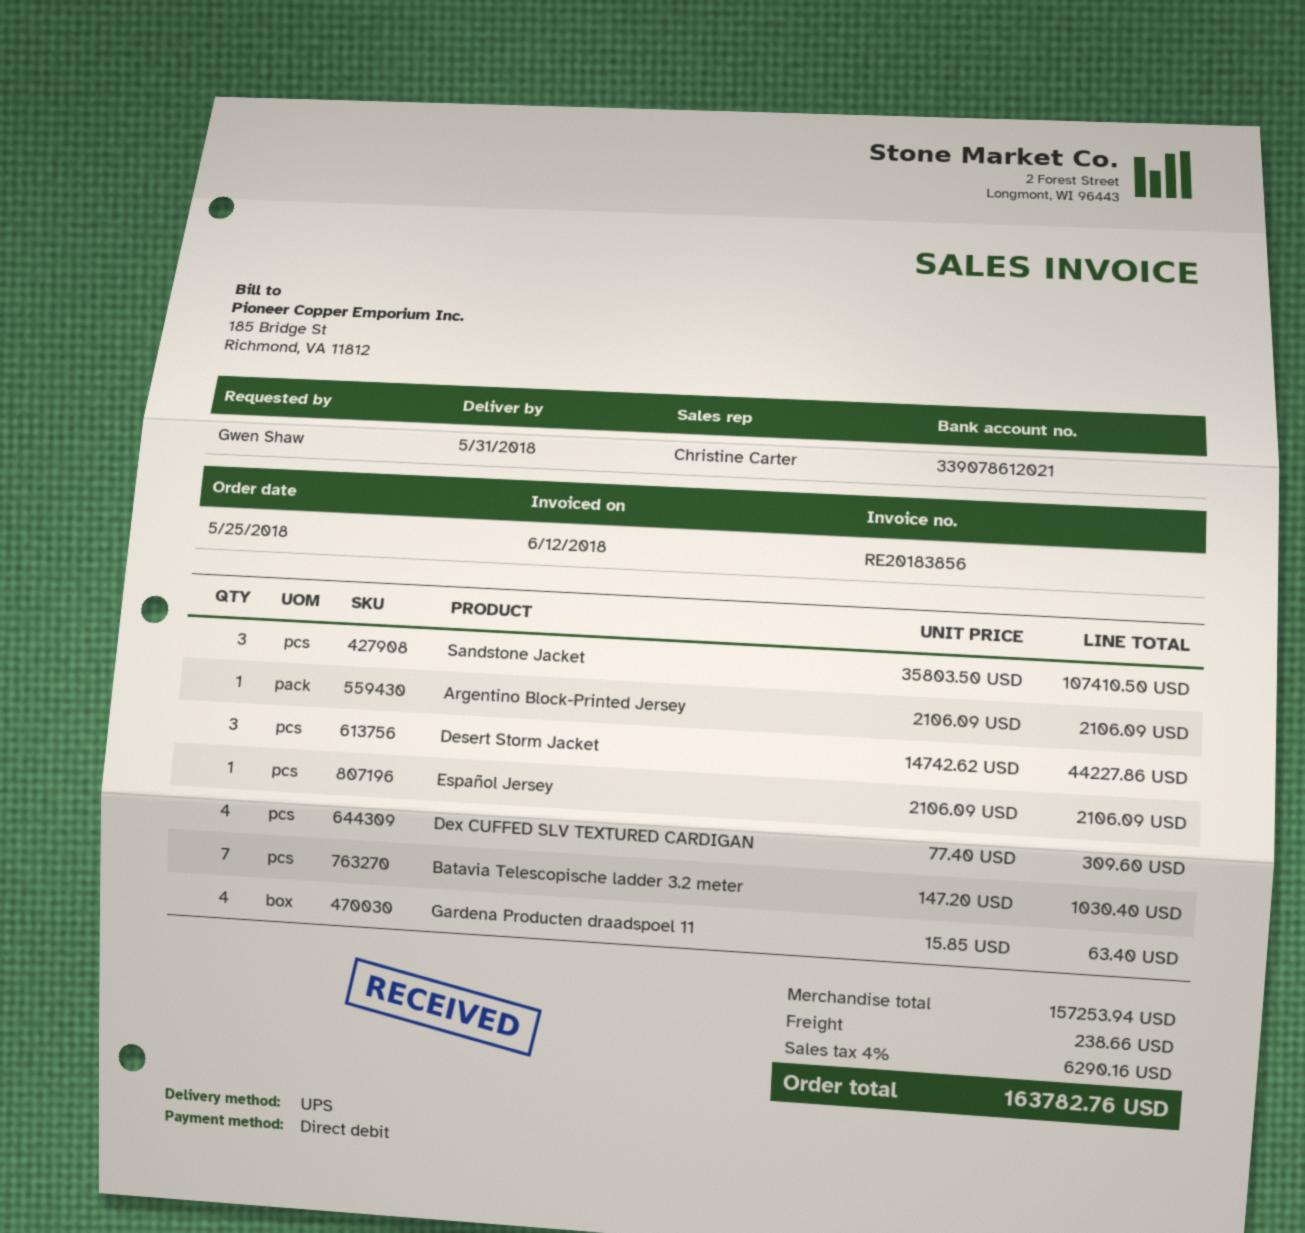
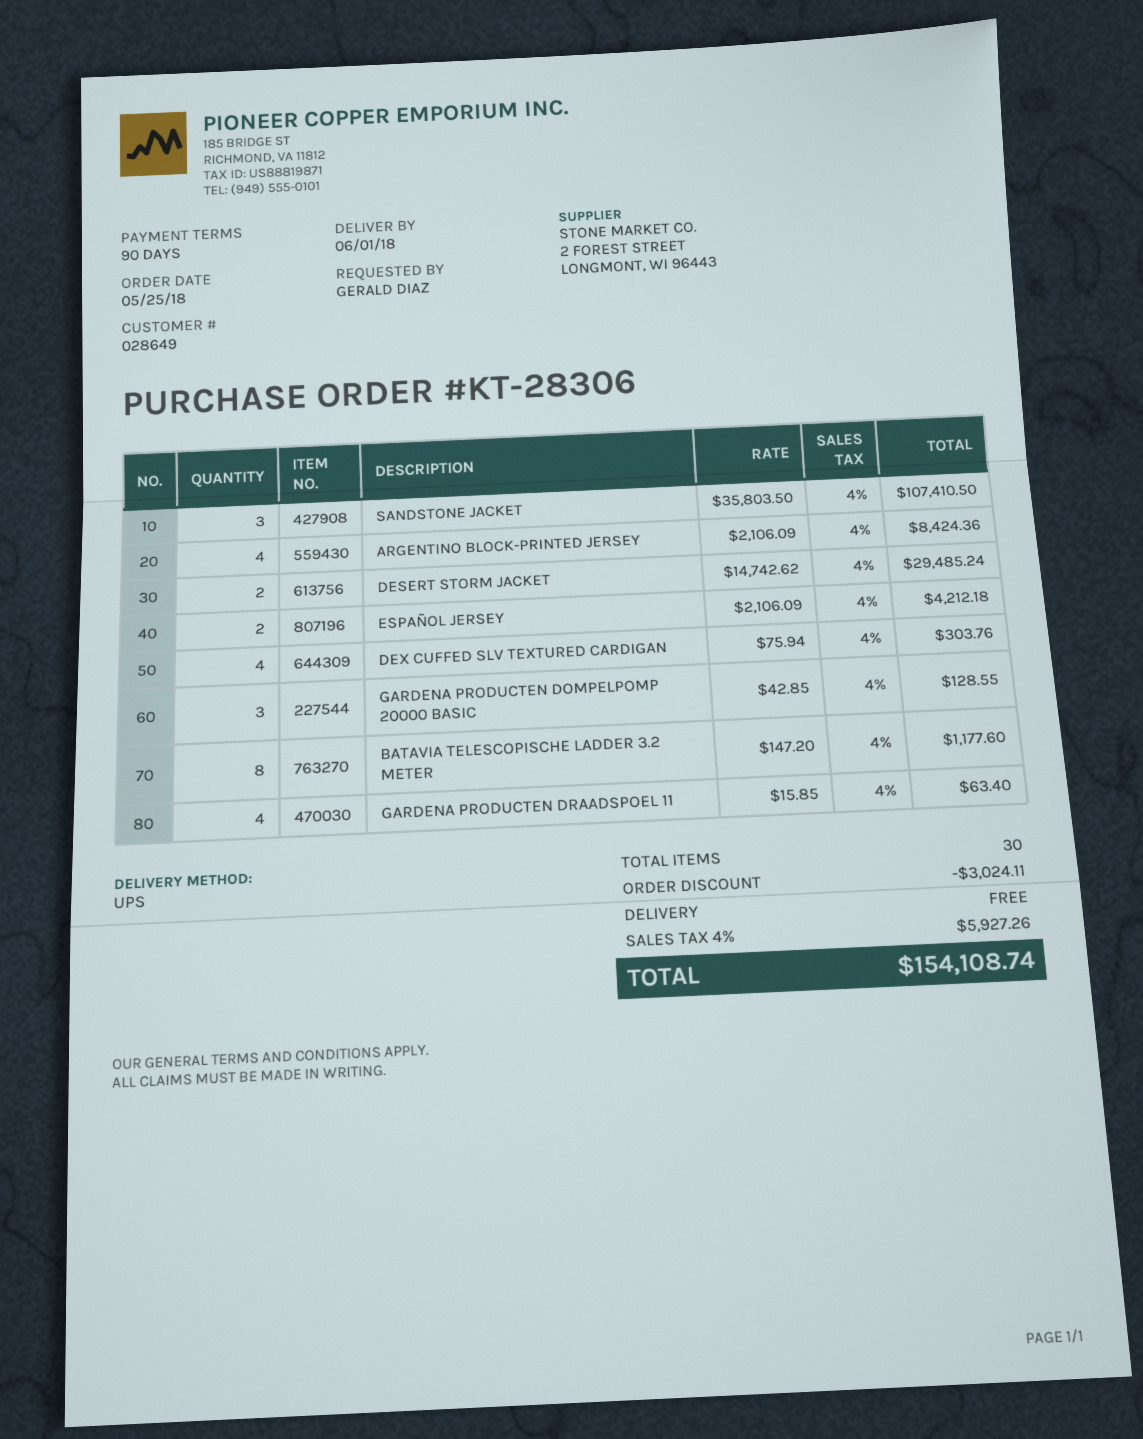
delivery date: 2018-05-31 -> 2018-06-01
ordered by: Gwen Shaw -> GERALD DIAZ
Argentino Block-Printed Jersey: 1 x 2106.09 = 2106.09 -> 4 x 2106.09 = 8424.36
Desert Storm Jacket: 3 x 14742.62 = 44227.86 -> 2 x 14742.62 = 29485.24
Español Jersey: 1 x 2106.09 = 2106.09 -> 2 x 2106.09 = 4212.18
Dex CUFFED SLV TEXTURED CARDIGAN: 4 x 77.40 = 309.60 -> 4 x 75.94 = 303.76
Batavia Telescopische ladder 3.2 meter: 7 x 147.20 = 1030.40 -> 8 x 147.20 = 1177.60
GARDENA PRODUCTEN DOMPELPOMP 20000 BASIC: none -> 3 x 42.85 = 128.55
discount: none -> 3024.11
shipping: 238.66 -> 0.00
tax: 4% = 6290.16 -> 4% = 5927.26
total: 163782.76 -> 154108.74

